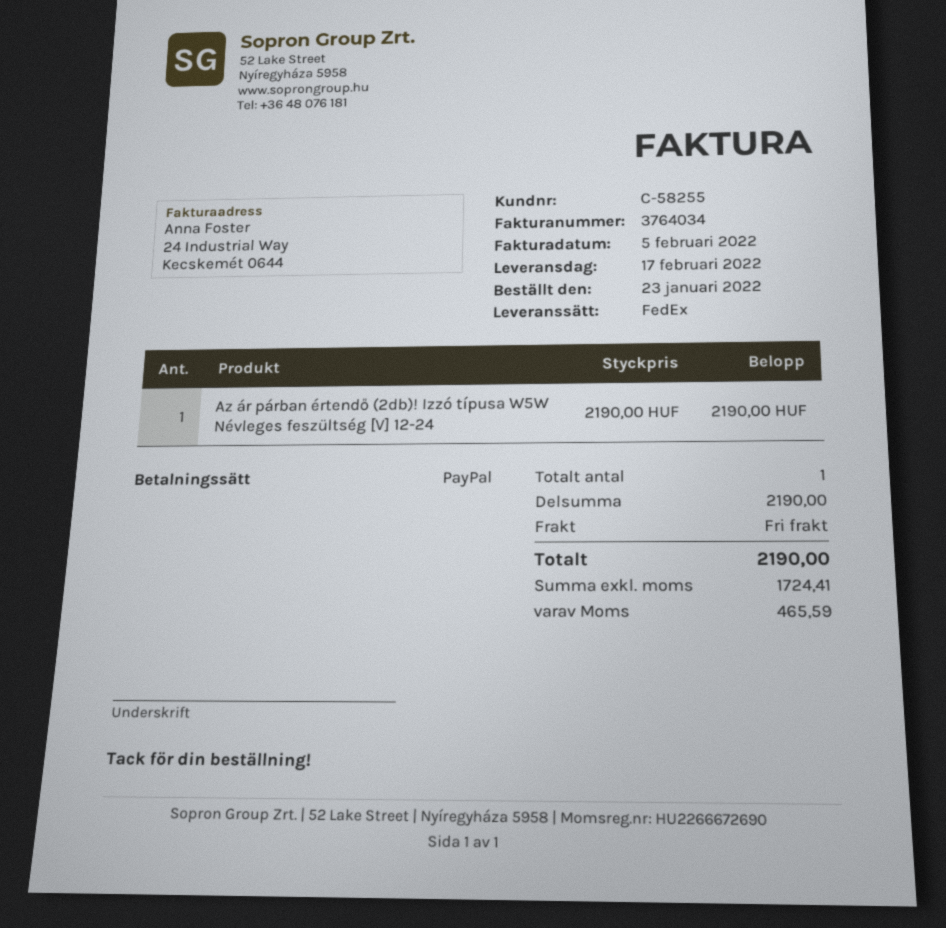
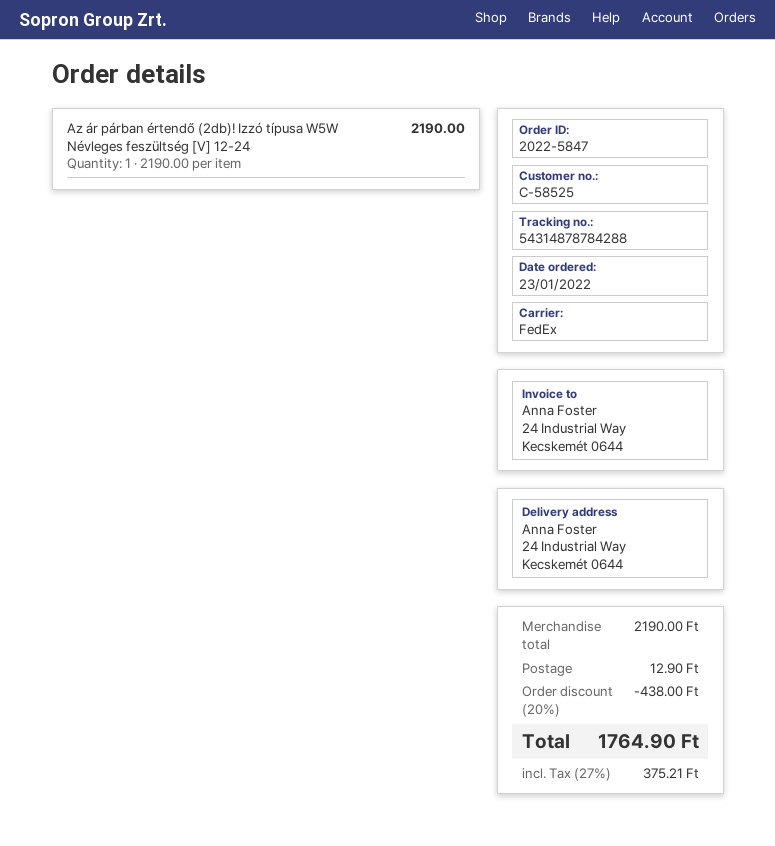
customer number: C-58255 -> C-58525
discount: none -> 20% = 438.00
shipping: 0.00 -> 12.90
tax: 465.59 -> 375.21
total: 2190.00 -> 1764.90

